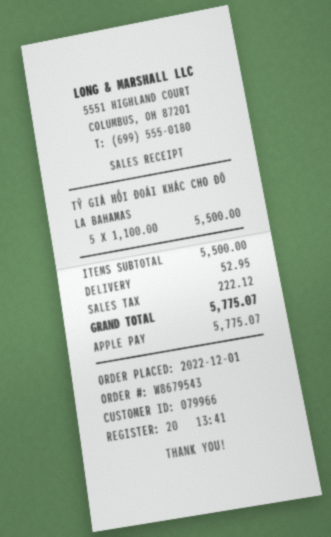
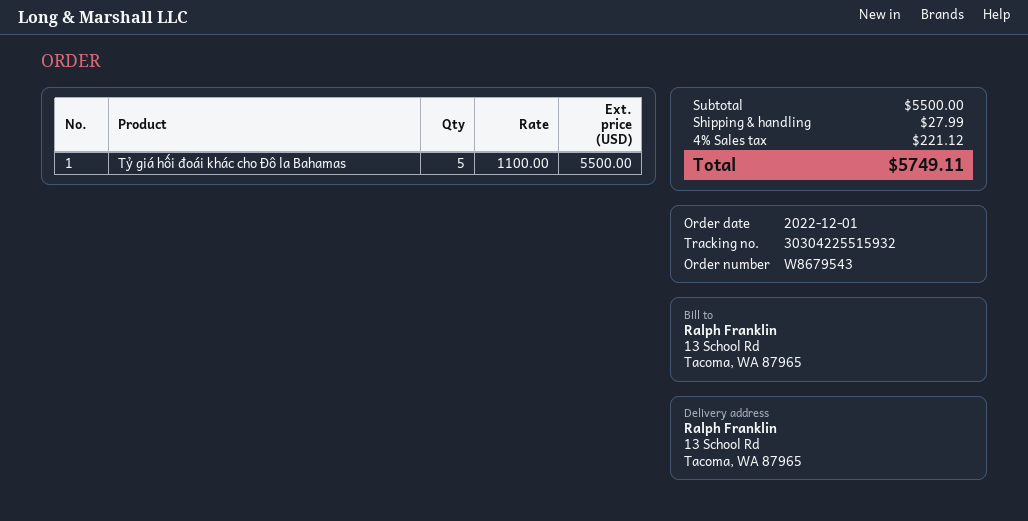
shipping: 52.95 -> 27.99
tax: 222.12 -> 221.12
total: 5775.07 -> 5749.11

